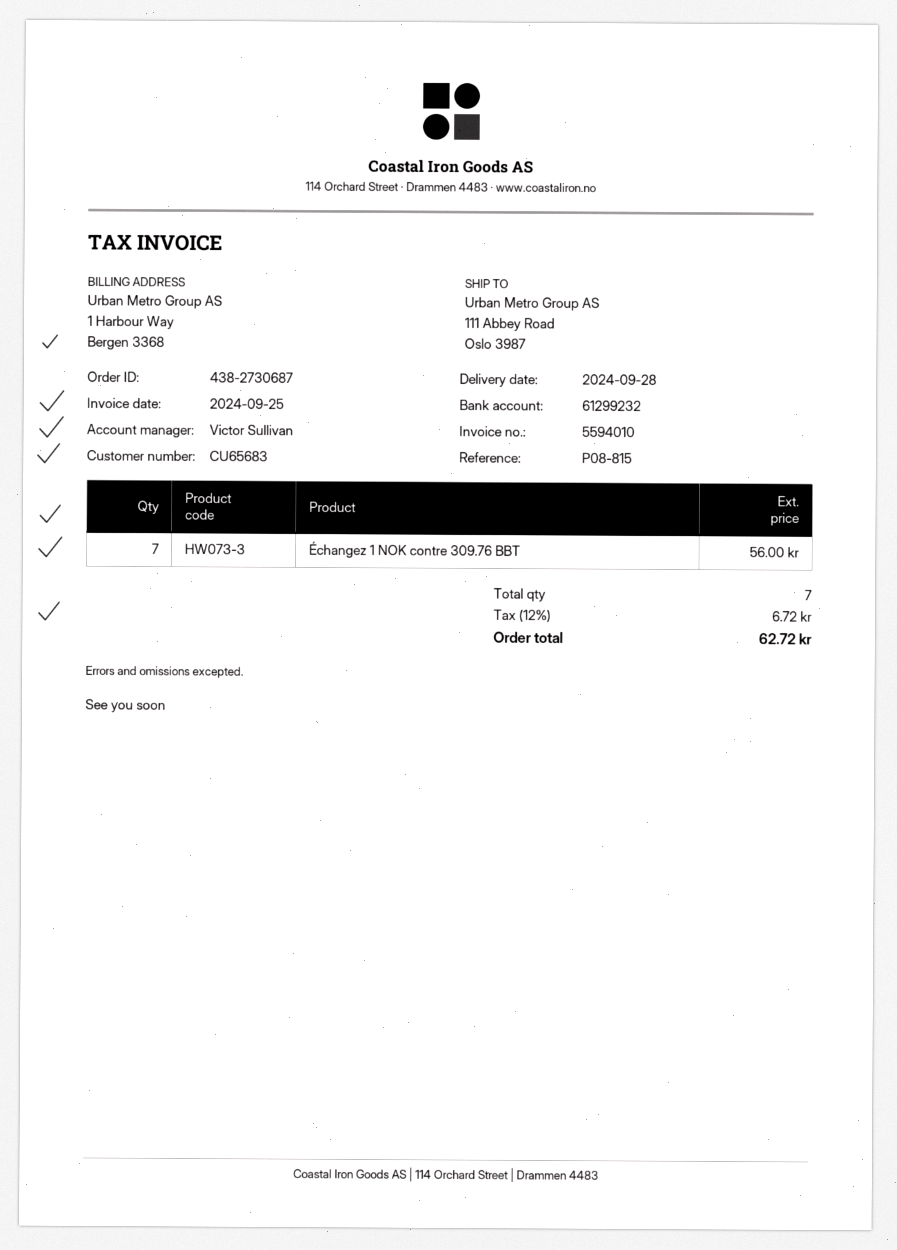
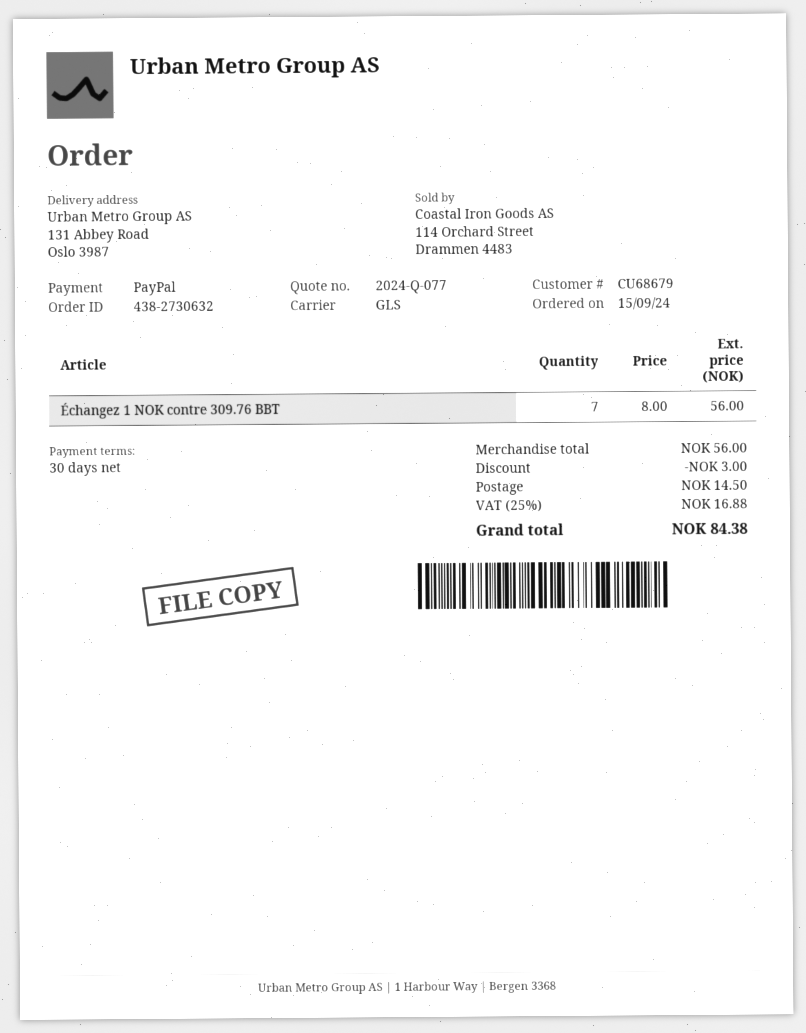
order number: 438-2730687 -> 438-2730632
customer number: CU65683 -> CU68679
ship to: 111 Abbey Road, Oslo 3987 -> 131 Abbey Road, Oslo 3987
discount: none -> 3.00
shipping: none -> 14.50
tax: 12% = 6.72 -> 25% = 16.88
total: 62.72 -> 84.38

